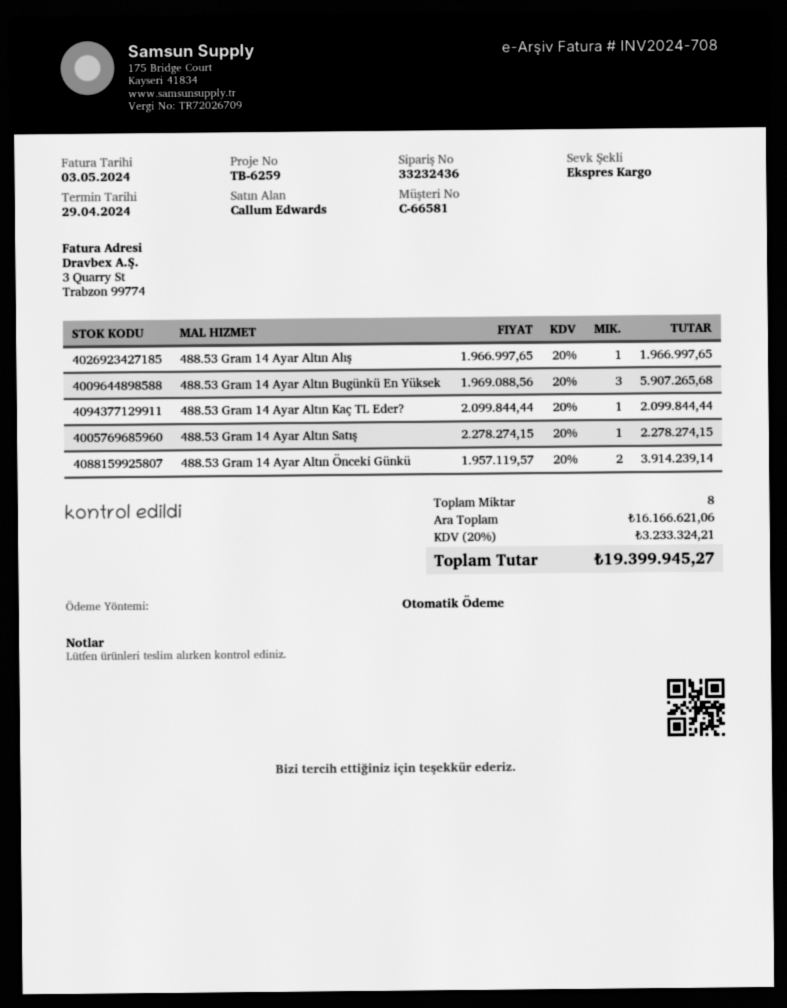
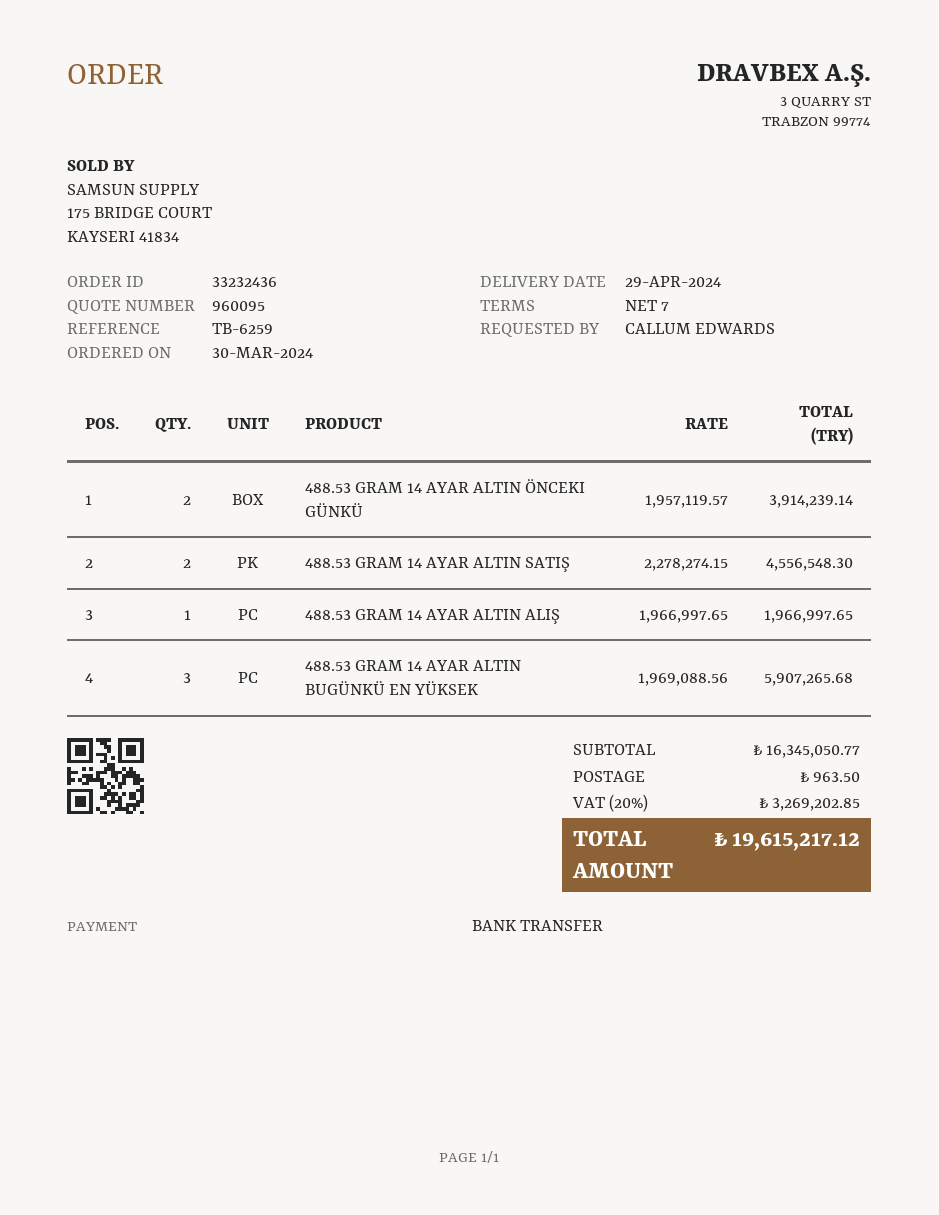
payment method: direct debit -> bank transfer
488.53 Gram 14 Ayar Altın Kaç TL Eder?: 1 x 2099844.44 = 2099844.44 -> none
488.53 Gram 14 Ayar Altın Satış: 1 x 2278274.15 = 2278274.15 -> 2 x 2278274.15 = 4556548.30
subtotal: 16166621.06 -> 16345050.77
shipping: none -> 963.50
tax: 20% = 3233324.21 -> 20% = 3269202.85
total: 19399945.27 -> 19615217.12

